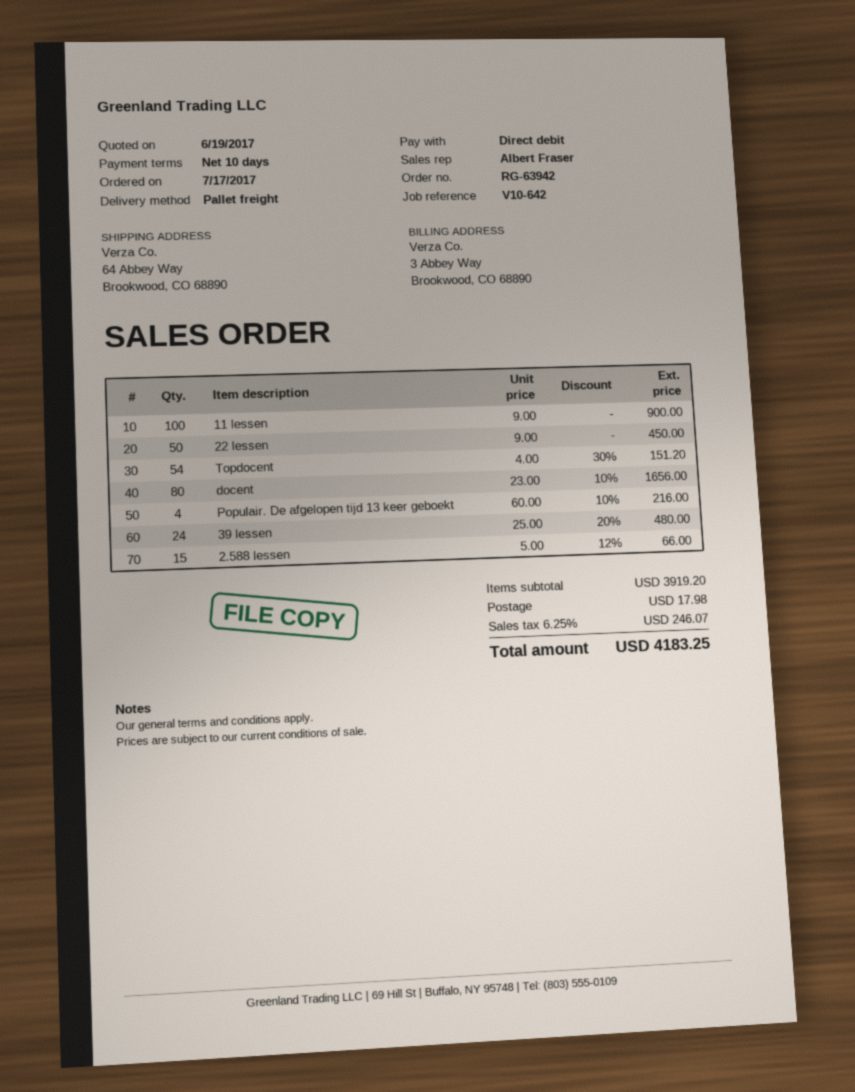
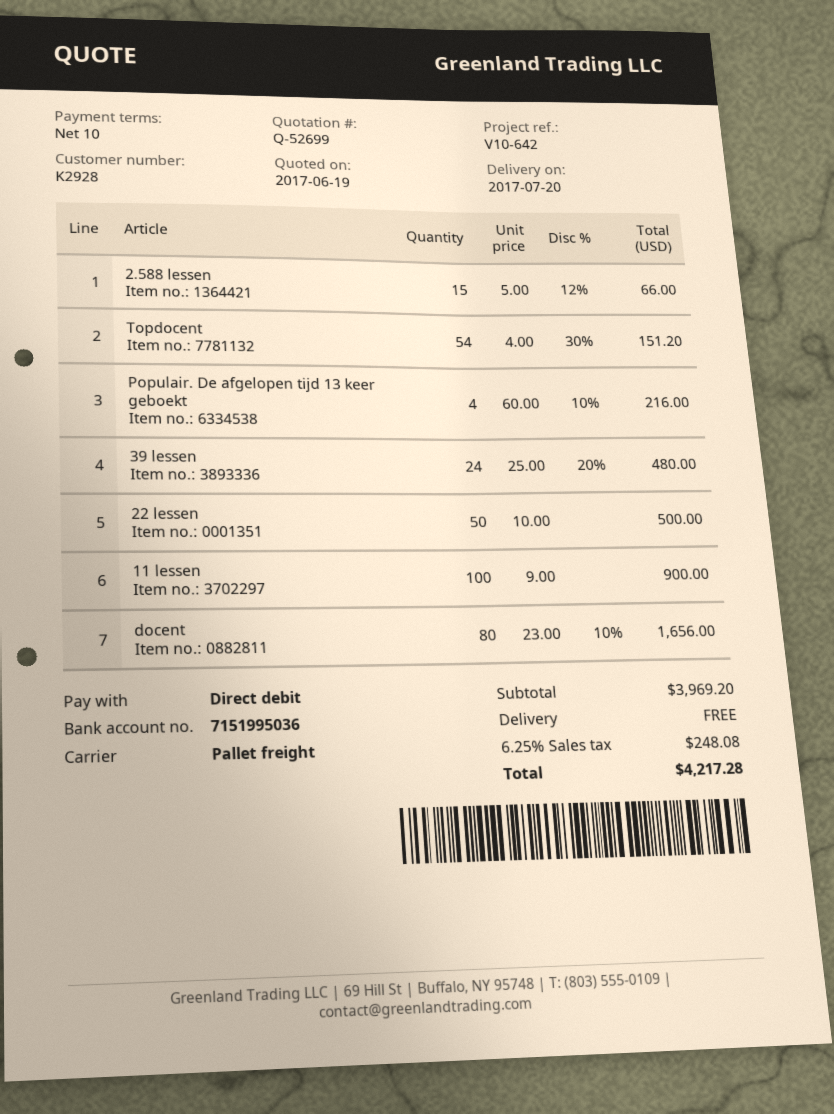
22 lessen: 50 x 9.00 = 450.00 -> 50 x 10.00 = 500.00
subtotal: 3919.20 -> 3969.20
shipping: 17.98 -> 0.00
tax: 6.25% = 246.07 -> 6.25% = 248.08
total: 4183.25 -> 4217.28

